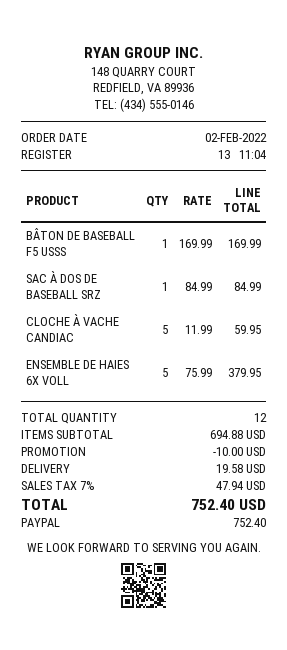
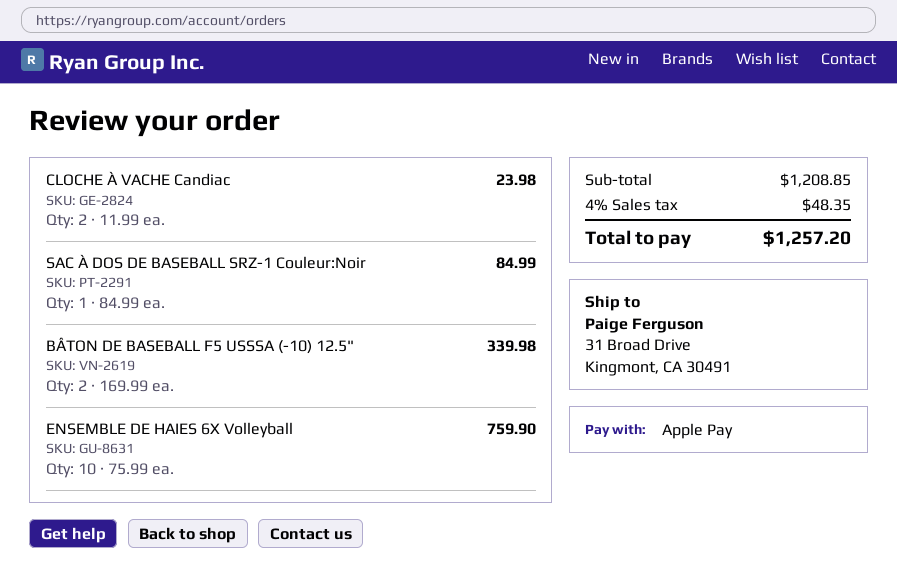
payment method: PayPal -> Apple Pay
BÂTON DE BASEBALL F5 USSS: 1 x 169.99 = 169.99 -> 2 x 169.99 = 339.98
CLOCHE À VACHE CANDIAC: 5 x 11.99 = 59.95 -> 2 x 11.99 = 23.98
ENSEMBLE DE HAIES 6X VOLL: 5 x 75.99 = 379.95 -> 10 x 75.99 = 759.90
subtotal: 694.88 -> 1208.85
discount: 10.00 -> none
shipping: 19.58 -> none
tax: 7% = 47.94 -> 4% = 48.35
total: 752.40 -> 1257.20

